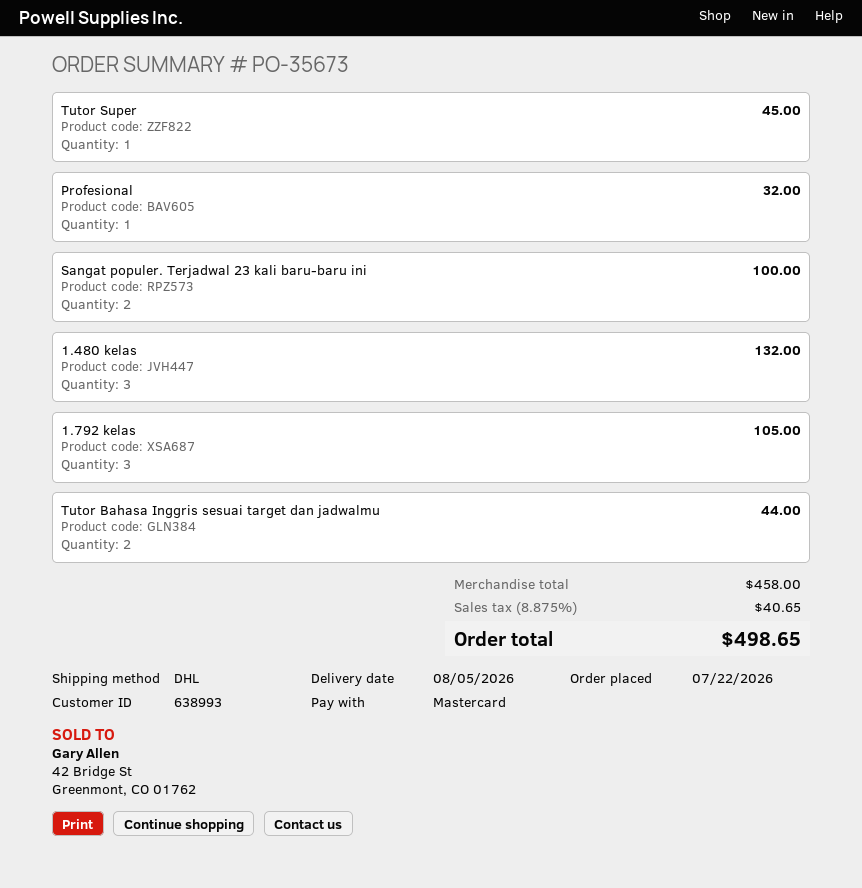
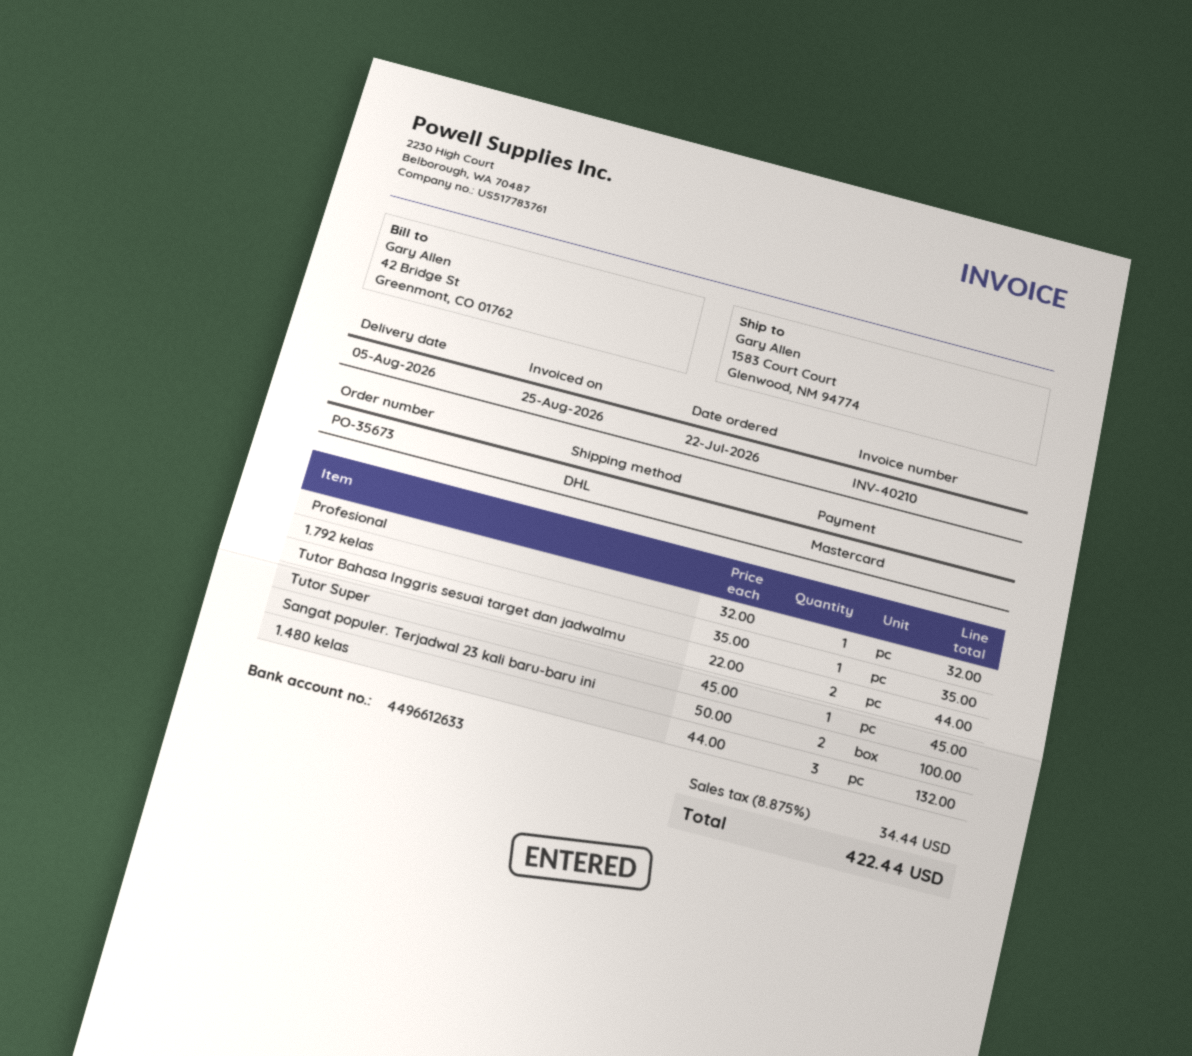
1.792 kelas: 3 for 105.00 -> 1 for 35.00
tax: 8.875% = 40.65 -> 8.875% = 34.44
total: 498.65 -> 422.44

